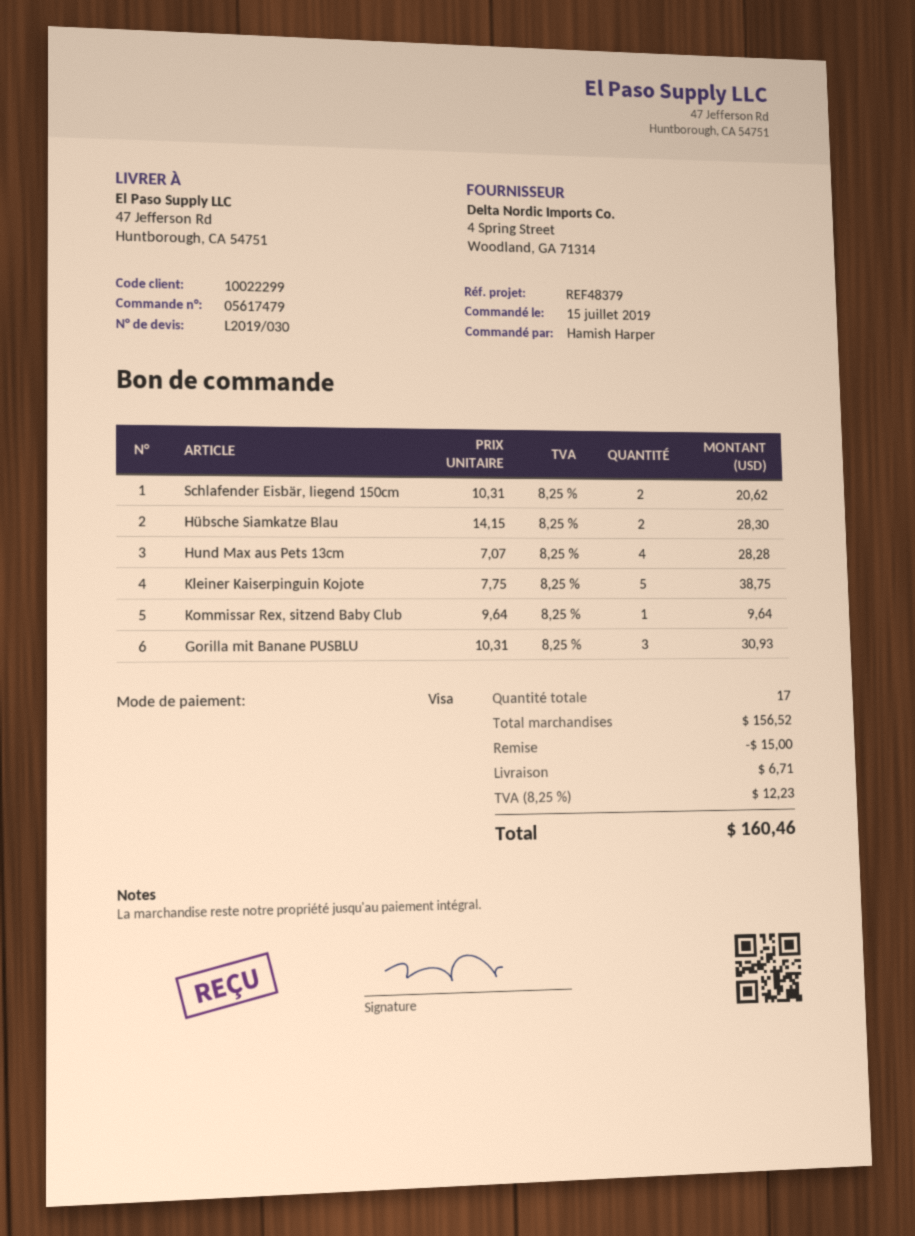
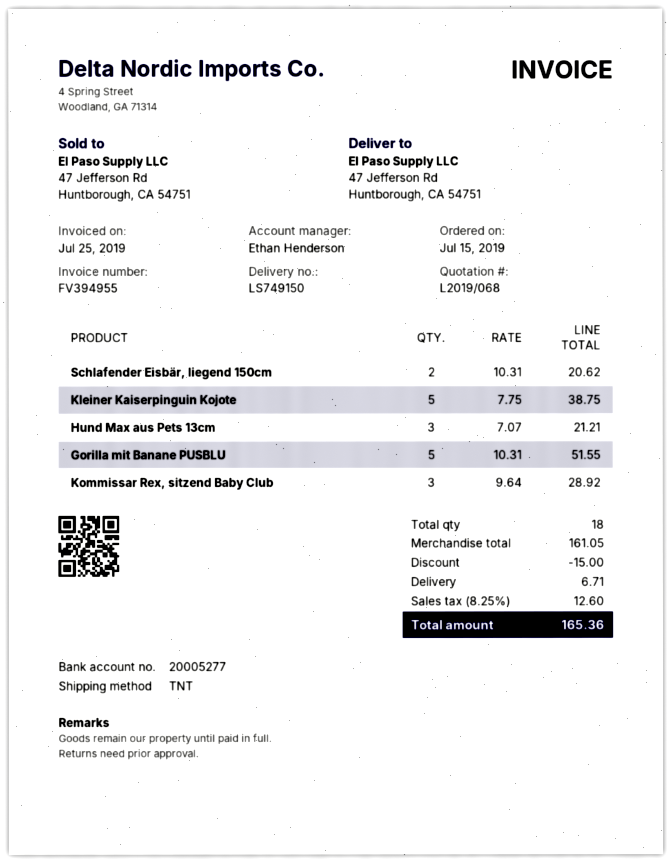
quote number: L2019/030 -> L2019/068
Hübsche Siamkatze Blau: 2 x 14.15 = 28.30 -> none
Hund Max aus Pets 13cm: 4 x 7.07 = 28.28 -> 3 x 7.07 = 21.21
Kommissar Rex, sitzend Baby Club: 1 x 9.64 = 9.64 -> 3 x 9.64 = 28.92
Gorilla mit Banane PUSBLU: 3 x 10.31 = 30.93 -> 5 x 10.31 = 51.55
total quantity: 17 -> 18
subtotal: 156.52 -> 161.05
tax: 8.25% = 12.23 -> 8.25% = 12.60
total: 160.46 -> 165.36

